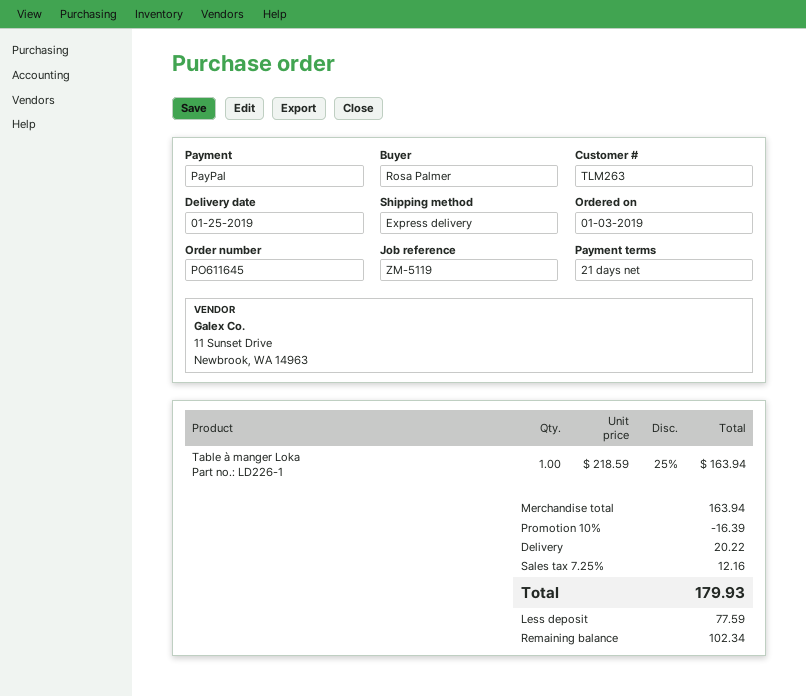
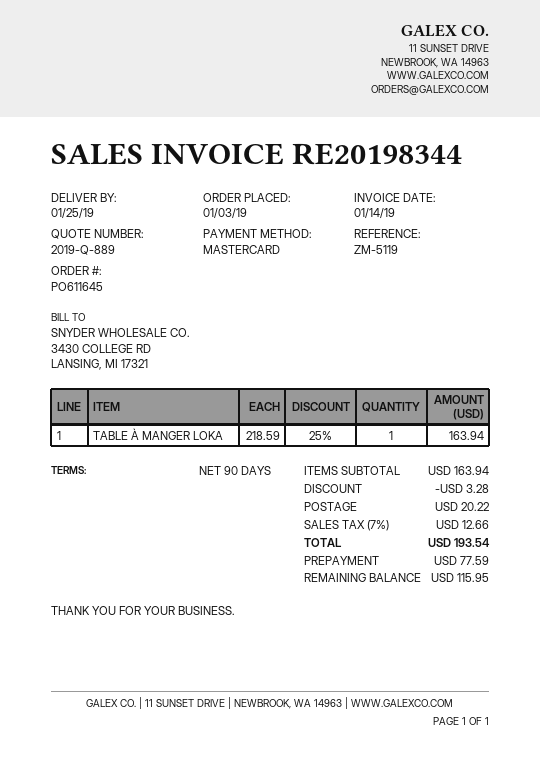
payment terms: 21 days -> 90 days
payment method: PayPal -> Mastercard
discount: 16.39 -> 3.28
tax: 7.25% = 12.16 -> 7% = 12.66
total: 179.93 -> 193.54
balance: 102.34 -> 115.95

